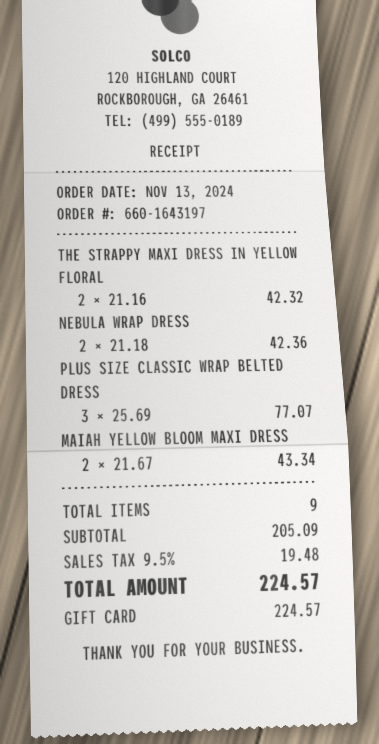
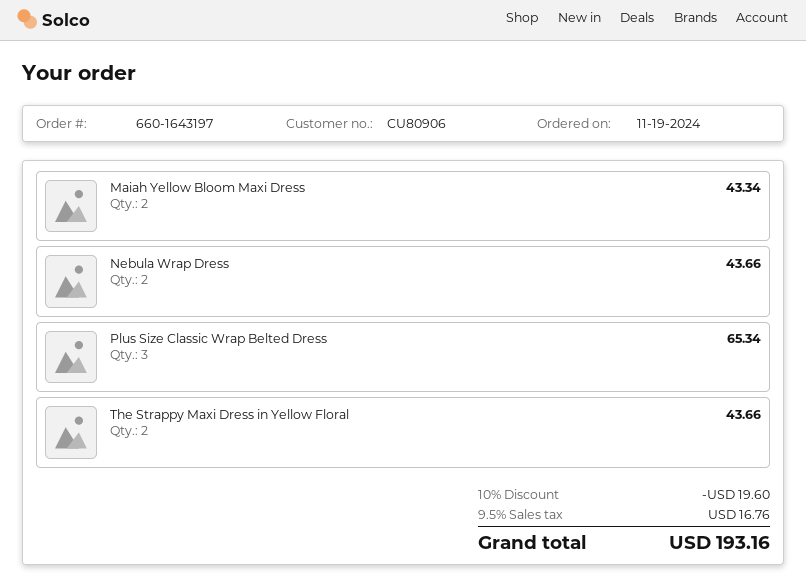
order date: 2024-11-13 -> 2024-11-19
THE STRAPPY MAXI DRESS IN YELLOW FLORAL: 2 for 42.32 -> 2 for 43.66
NEBULA WRAP DRESS: 2 for 42.36 -> 2 for 43.66
PLUS SIZE CLASSIC WRAP BELTED DRESS: 3 for 77.07 -> 3 for 65.34
discount: none -> 10% = 19.60
tax: 9.5% = 19.48 -> 9.5% = 16.76
total: 224.57 -> 193.16

